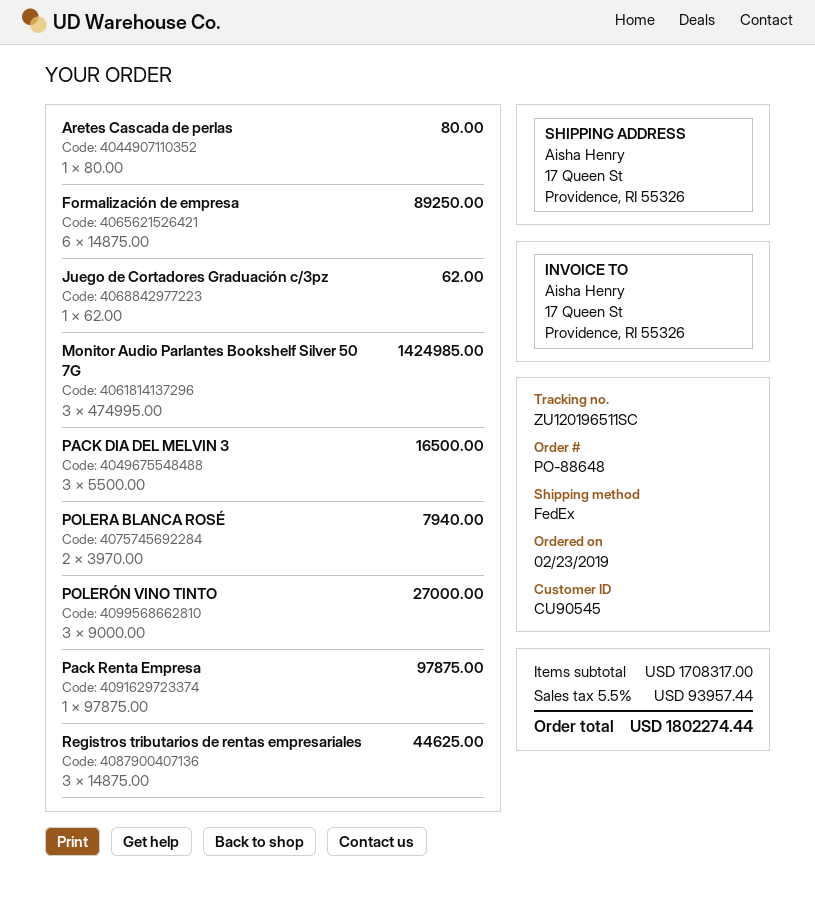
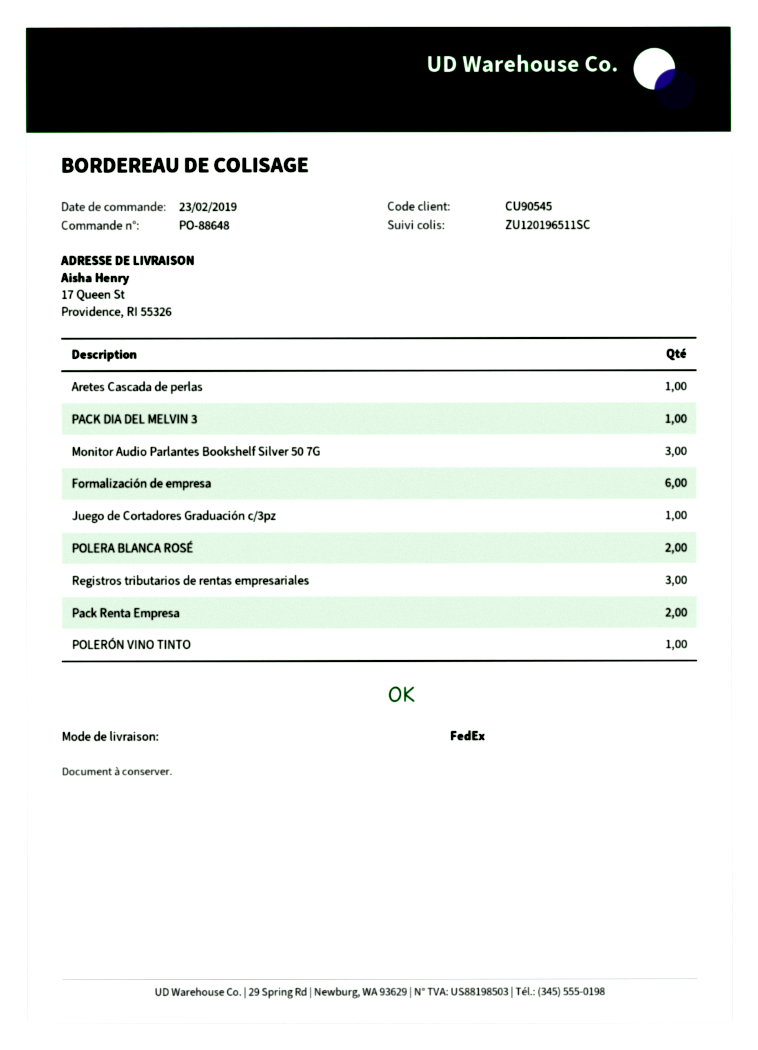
PACK DIA DEL MELVIN 3: 3 -> 1
POLERÓN VINO TINTO: 3 -> 1
Pack Renta Empresa: 1 -> 2

